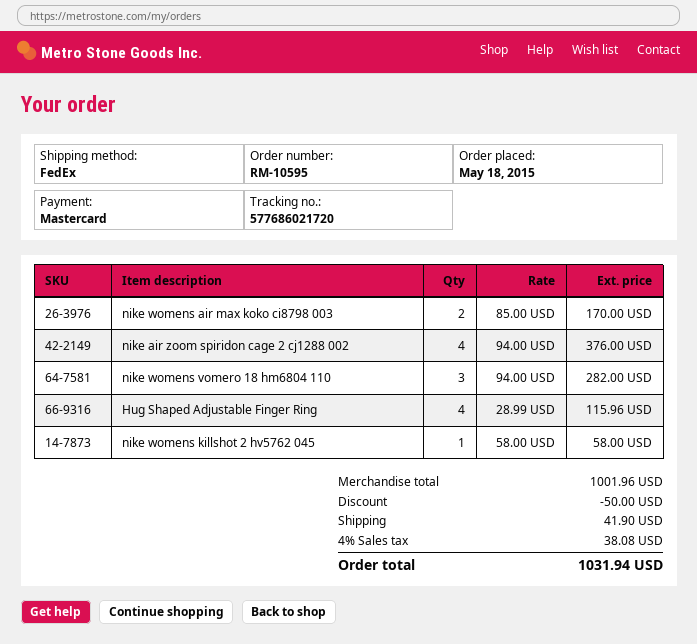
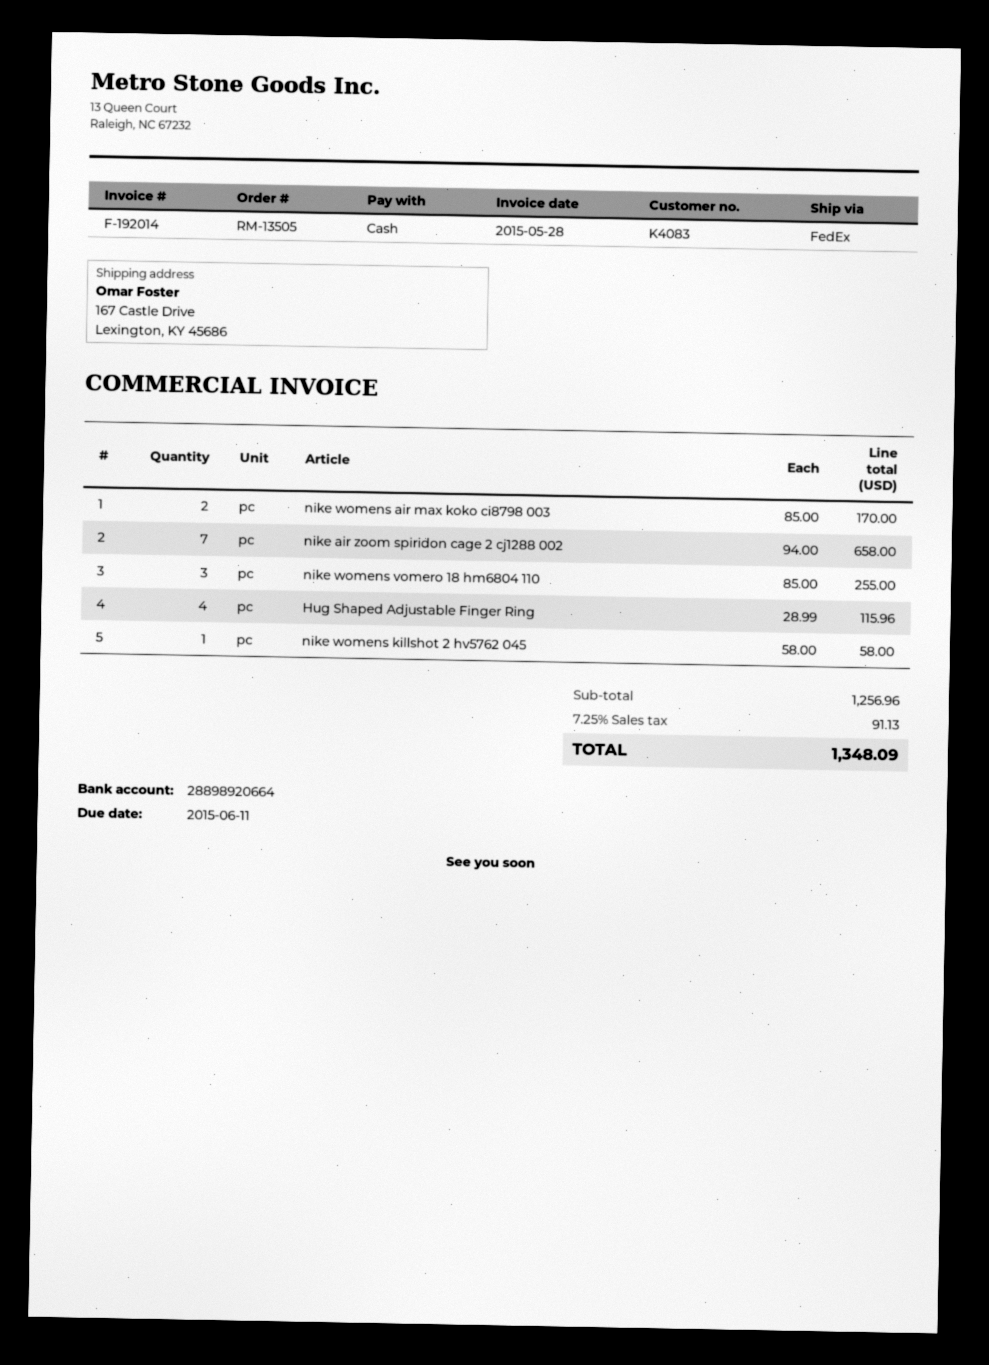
order number: RM-10595 -> RM-13505
payment method: Mastercard -> cash
nike air zoom spiridon cage 2 cj1288 002: 4 x 94.00 = 376.00 -> 7 x 94.00 = 658.00
nike womens vomero 18 hm6804 110: 3 x 94.00 = 282.00 -> 3 x 85.00 = 255.00
subtotal: 1001.96 -> 1256.96
discount: 50.00 -> none
shipping: 41.90 -> none
tax: 4% = 38.08 -> 7.25% = 91.13
total: 1031.94 -> 1348.09

